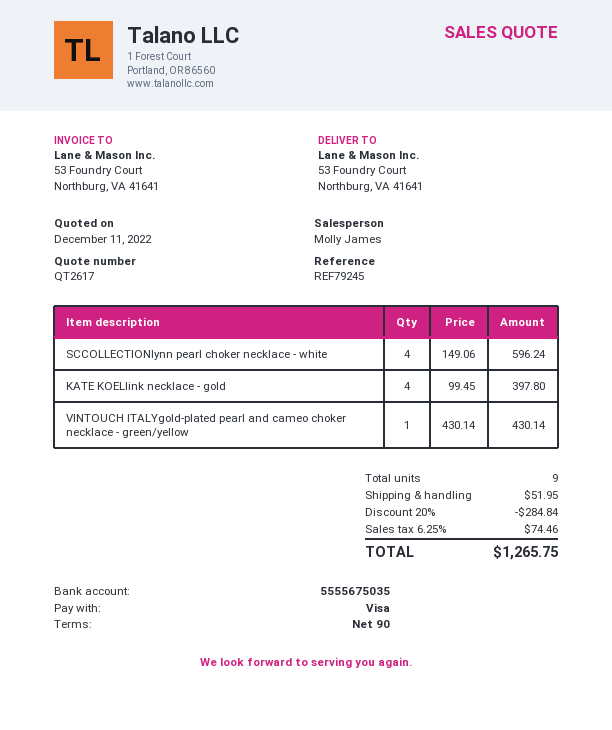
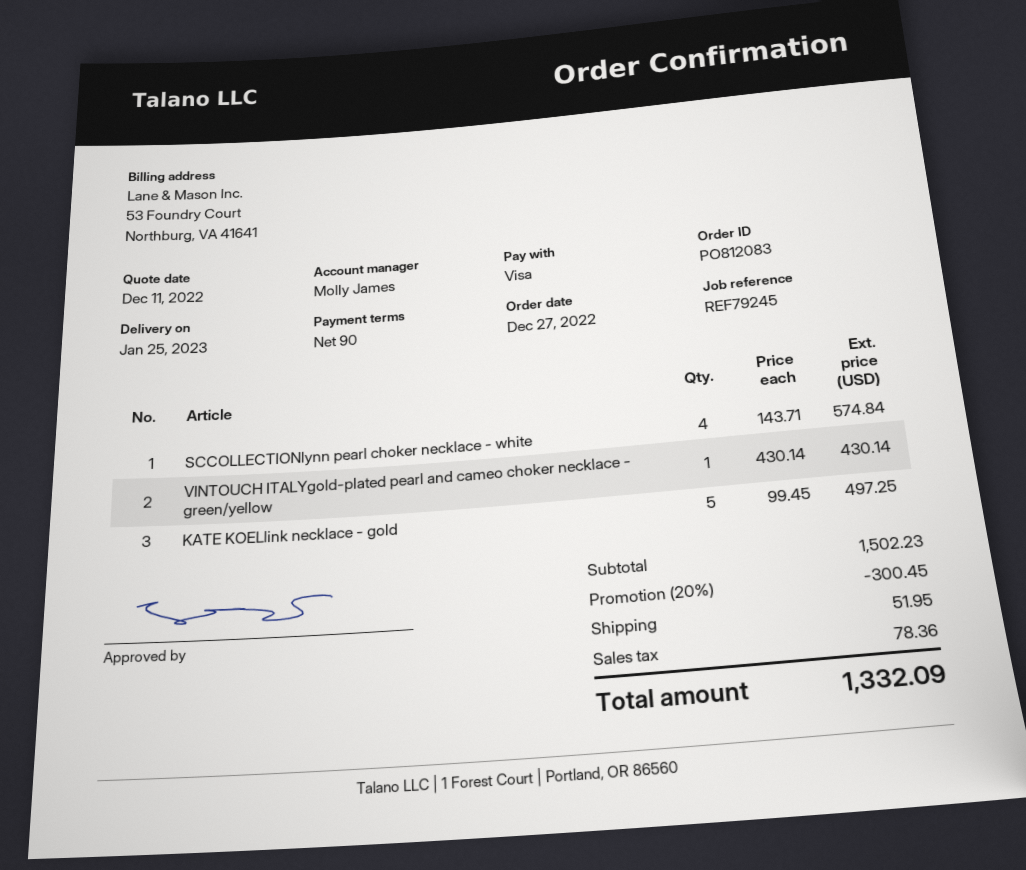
SCCOLLECTIONlynn pearl choker necklace - white: 4 x 149.06 = 596.24 -> 4 x 143.71 = 574.84
KATE KOELlink necklace - gold: 4 x 99.45 = 397.80 -> 5 x 99.45 = 497.25
discount: 20% = 284.84 -> 20% = 300.45
tax: 74.46 -> 78.36
total: 1265.75 -> 1332.09

